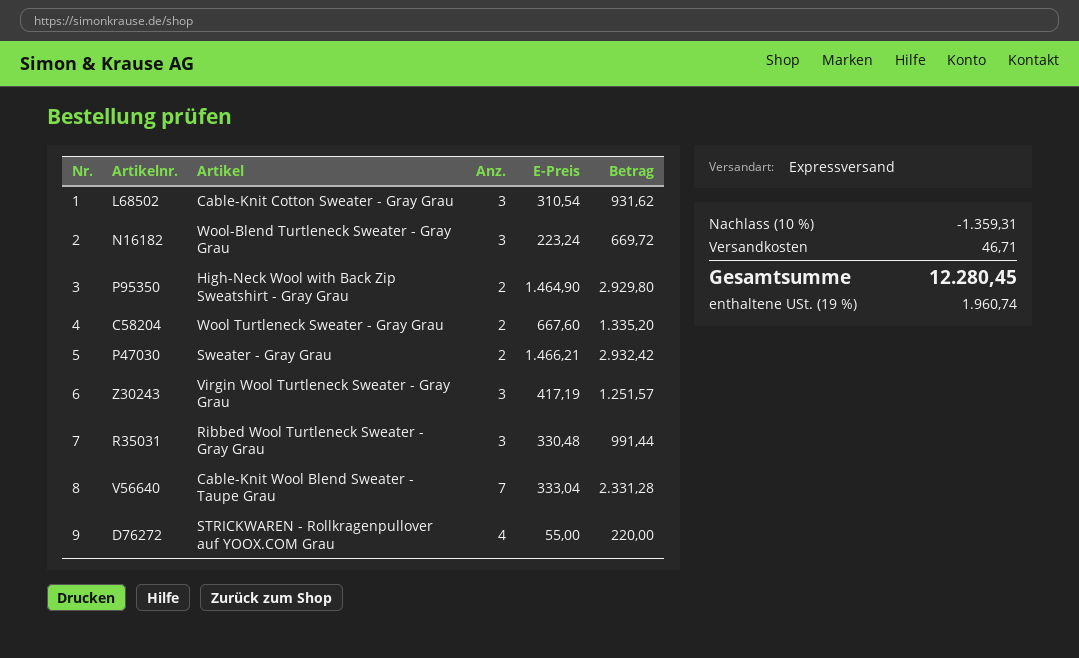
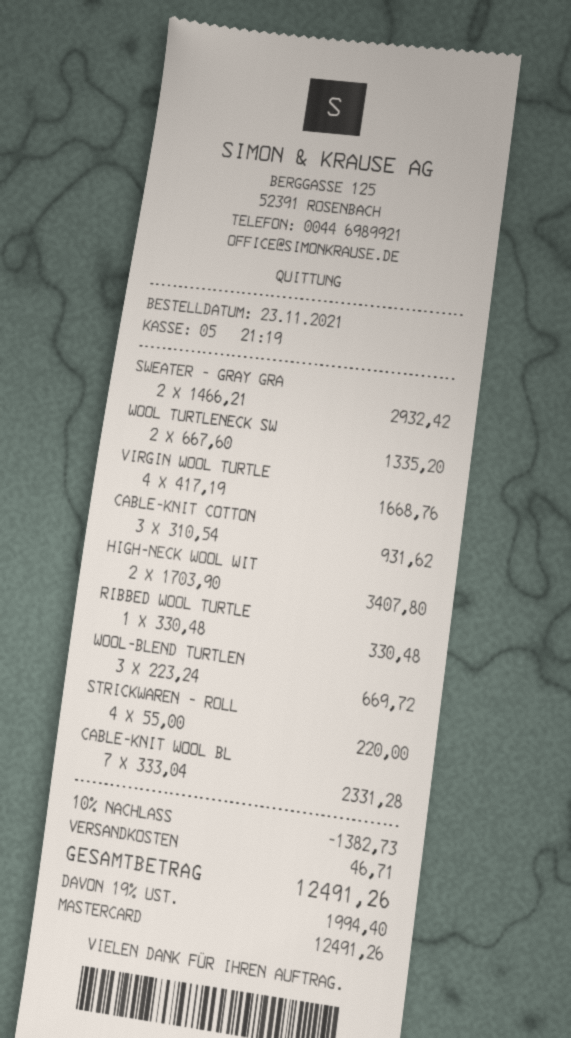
High-Neck Wool with Back Zip Sweatshirt - Gray Grau: 2 x 1464.90 = 2929.80 -> 2 x 1703.90 = 3407.80
Virgin Wool Turtleneck Sweater - Gray Grau: 3 x 417.19 = 1251.57 -> 4 x 417.19 = 1668.76
Ribbed Wool Turtleneck Sweater - Gray Grau: 3 x 330.48 = 991.44 -> 1 x 330.48 = 330.48
discount: 10% = 1359.31 -> 10% = 1382.73
tax: 19% = 1960.74 -> 19% = 1994.40
total: 12280.45 -> 12491.26

